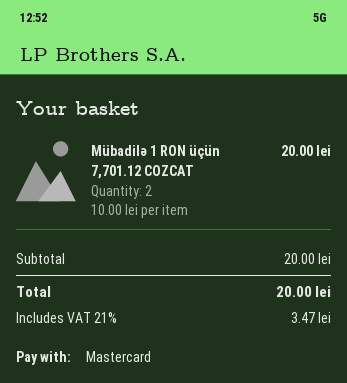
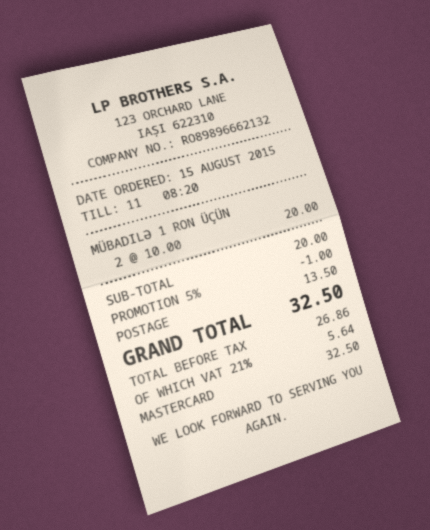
discount: none -> 5% = 1.00
shipping: none -> 13.50
tax: 21% = 3.47 -> 21% = 5.64
total: 20.00 -> 32.50

